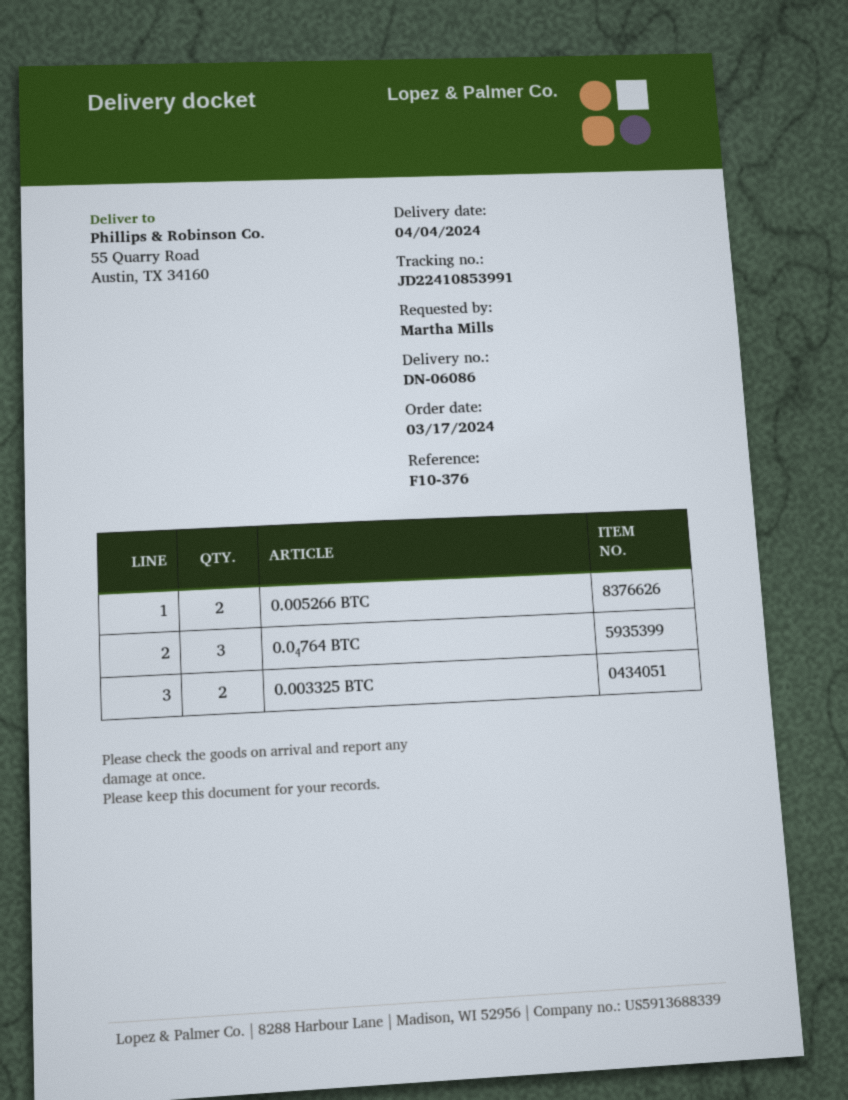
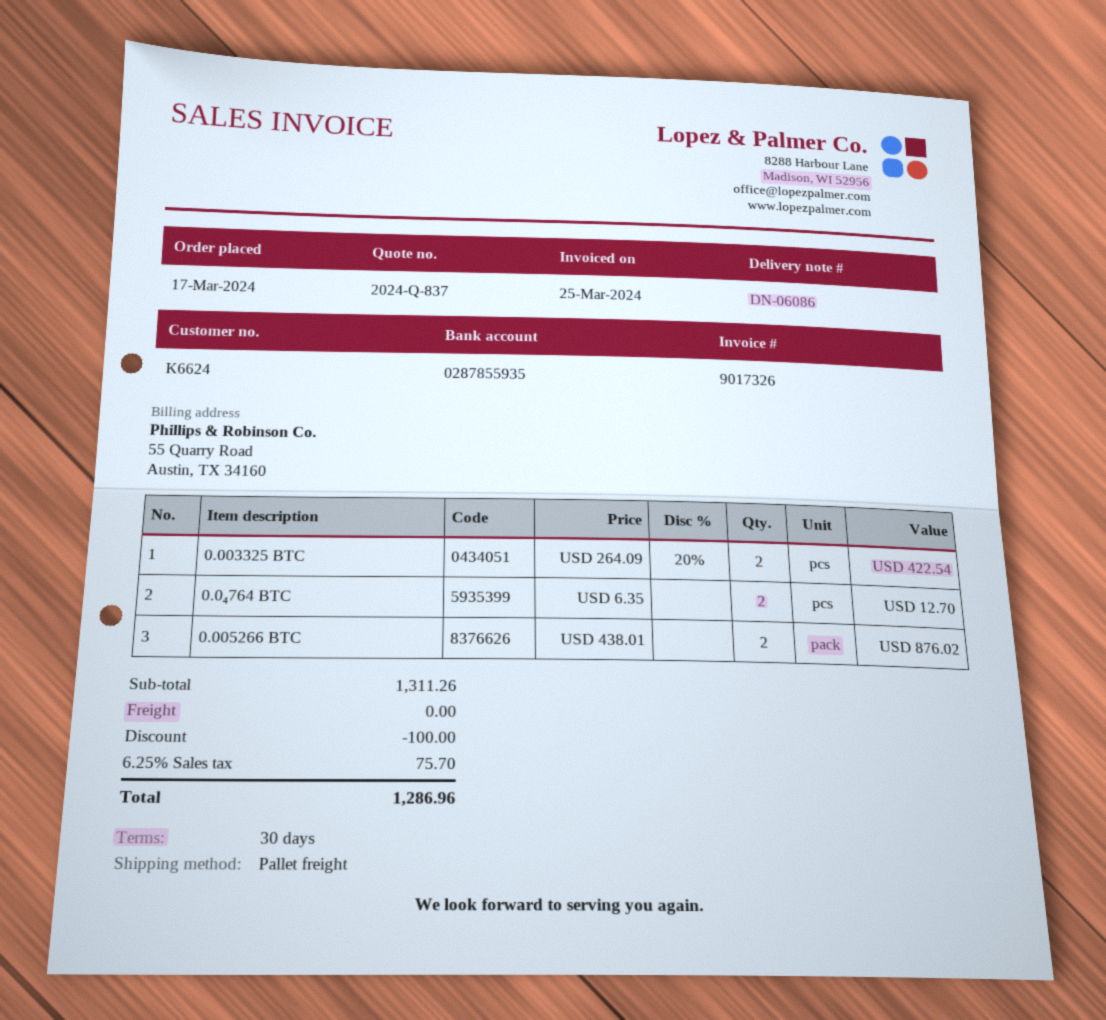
0.0₄764 BTC: 3 -> 2

